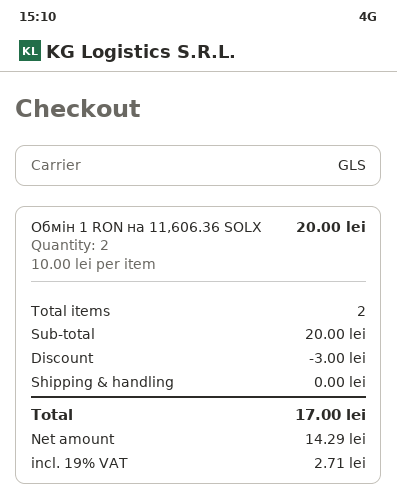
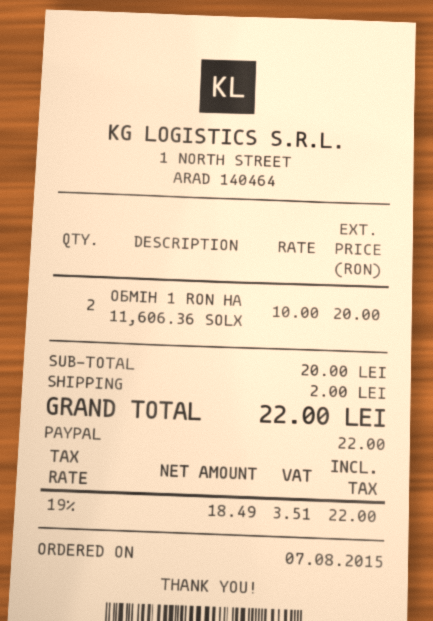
discount: 3.00 -> none
shipping: 0.00 -> 2.00
net: 14.29 -> 18.49
tax: 19% = 2.71 -> 19% = 3.51
total: 17.00 -> 22.00

